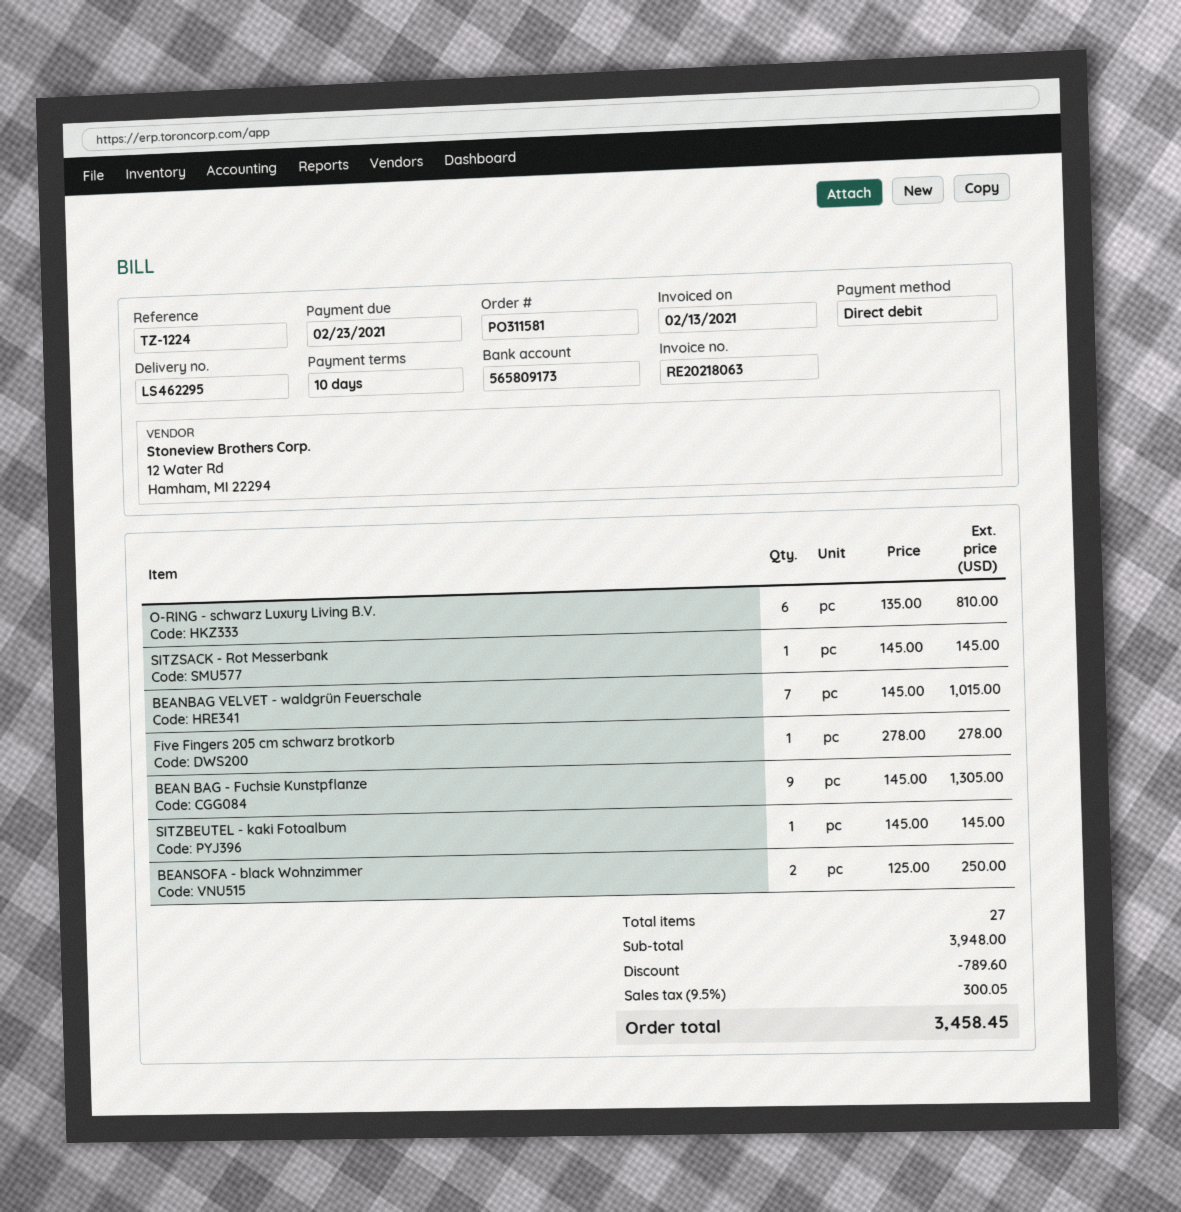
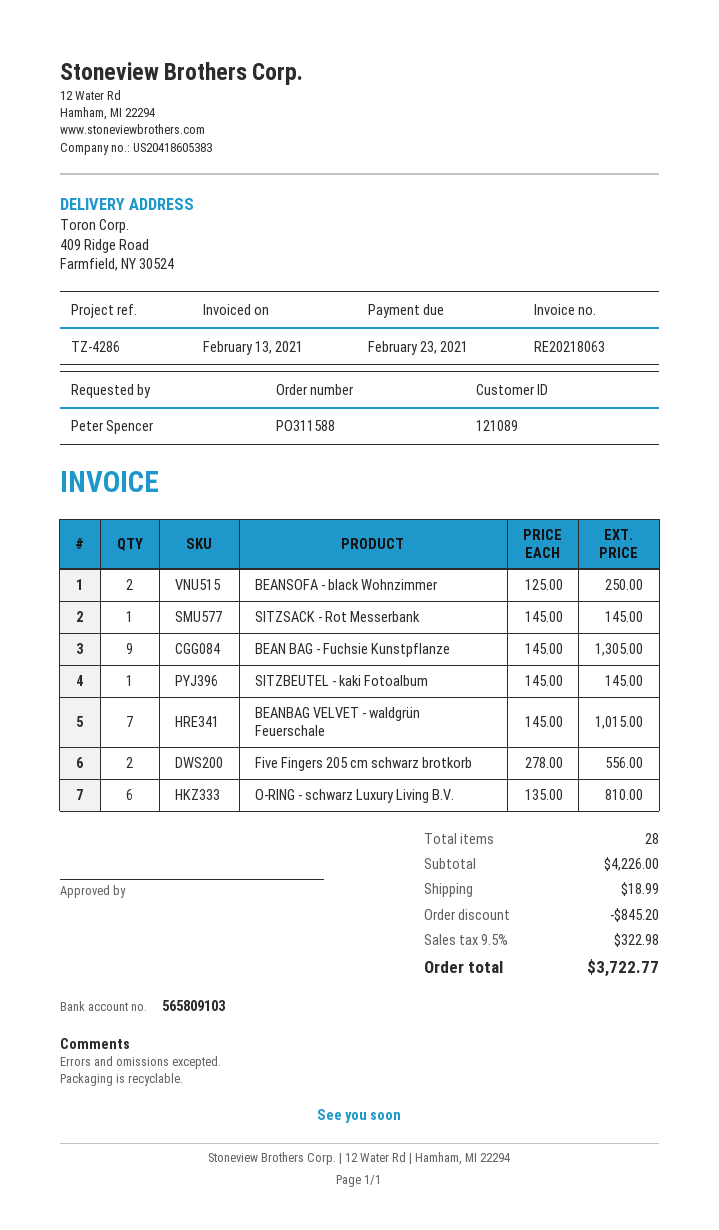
order number: PO311581 -> PO311588
reference: TZ-1224 -> TZ-4286
bank account: 565809173 -> 565809103
Five Fingers 205 cm schwarz brotkorb: 1 x 278.00 = 278.00 -> 2 x 278.00 = 556.00
total quantity: 27 -> 28
subtotal: 3948.00 -> 4226.00
discount: 789.60 -> 845.20
shipping: none -> 18.99
tax: 9.5% = 300.05 -> 9.5% = 322.98
total: 3458.45 -> 3722.77

